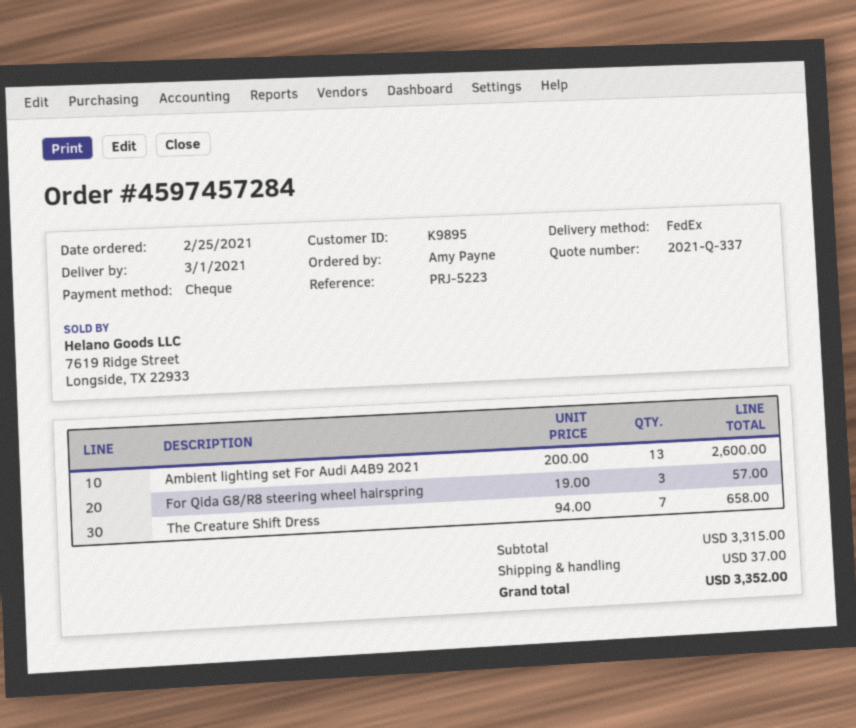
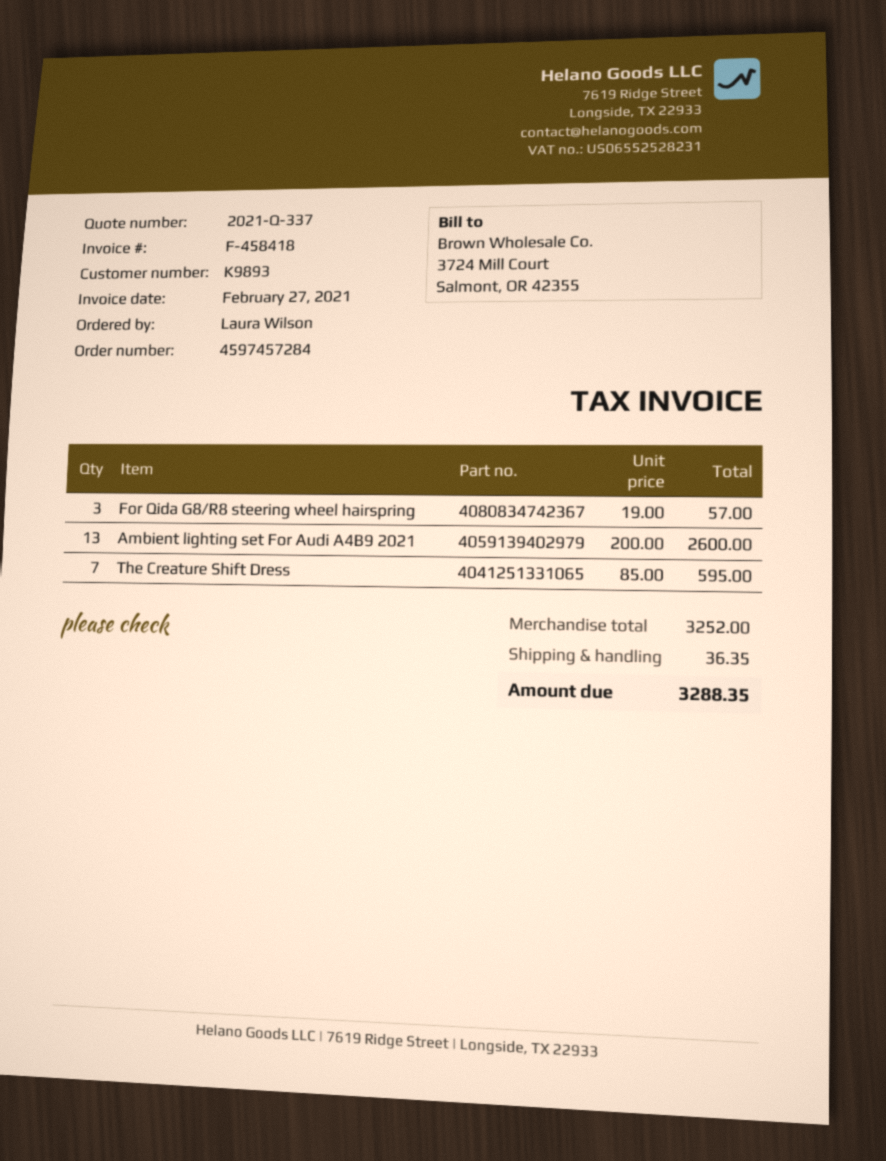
customer number: K9895 -> K9893
ordered by: Amy Payne -> Laura Wilson
The Creature Shift Dress: 7 x 94.00 = 658.00 -> 7 x 85.00 = 595.00
subtotal: 3315.00 -> 3252.00
shipping: 37.00 -> 36.35
total: 3352.00 -> 3288.35

